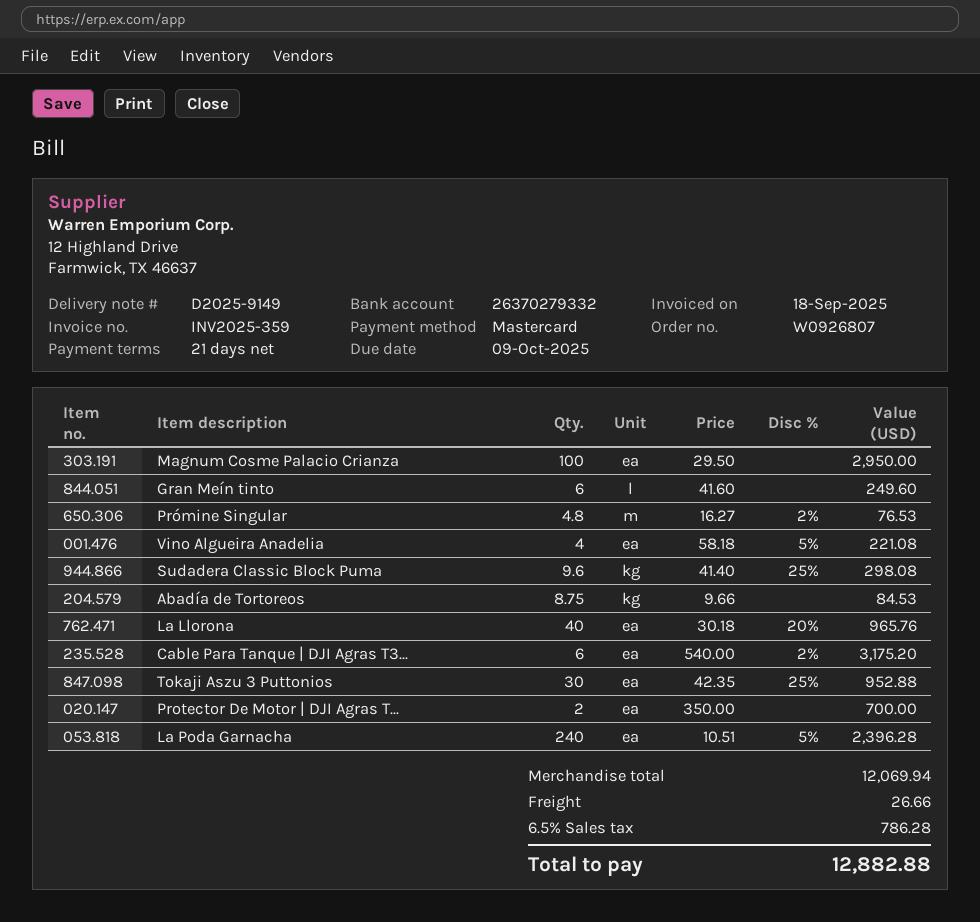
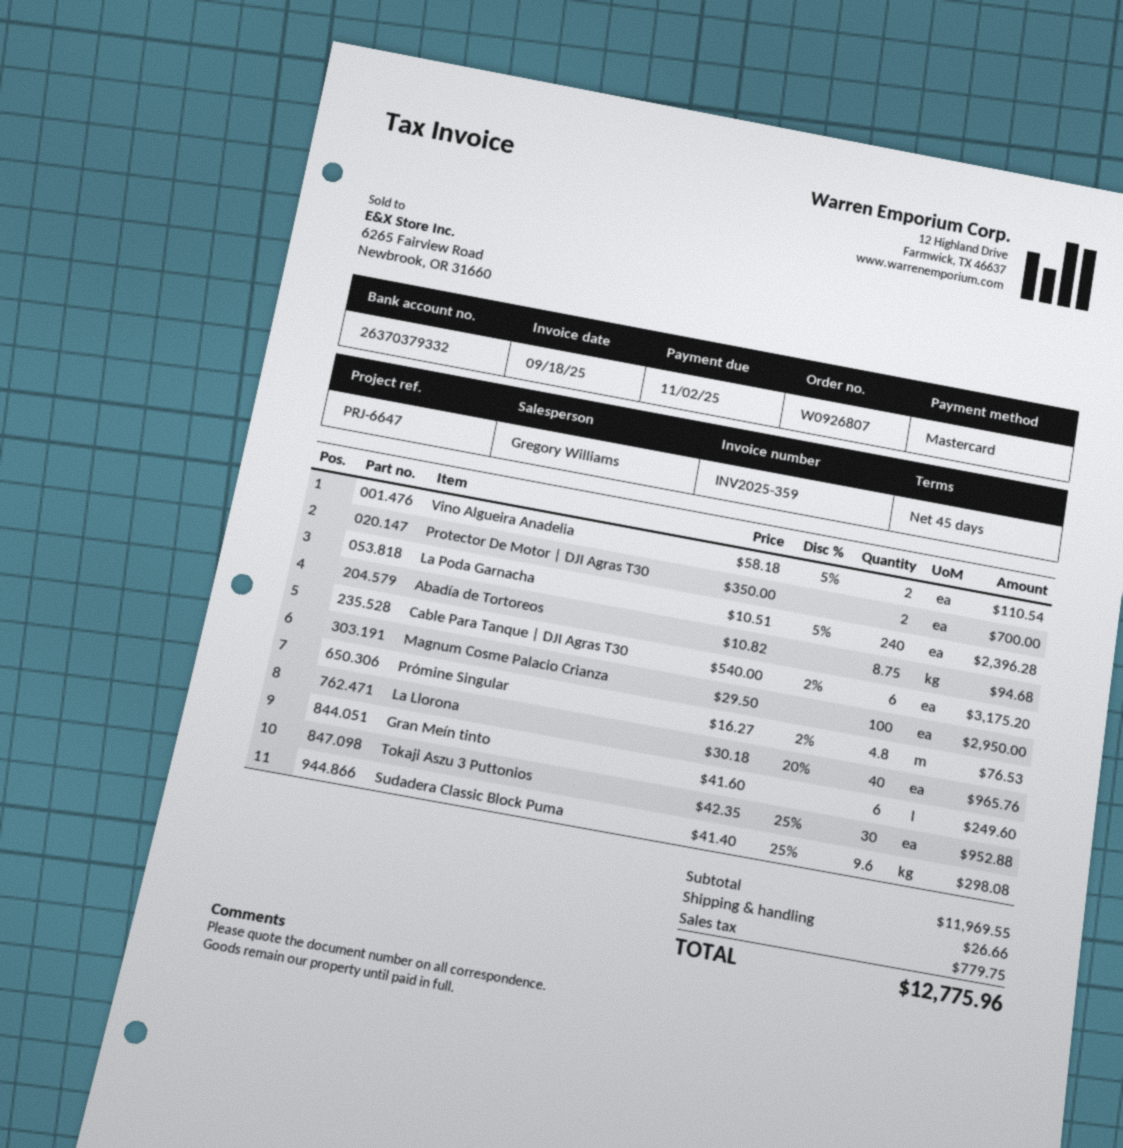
payment terms: 21 days -> 45 days
due date: 2025-10-09 -> 2025-11-02
bank account: 26370279332 -> 26370379332
Vino Algueira Anadelia: 4 x 58.18 - 5% = 221.08 -> 2 x 58.18 - 5% = 110.54
Abadía de Tortoreos: 8.75 x 9.66 = 84.53 -> 8.75 x 10.82 = 94.68
subtotal: 12069.94 -> 11969.55
tax: 786.28 -> 779.75
total: 12882.88 -> 12775.96

